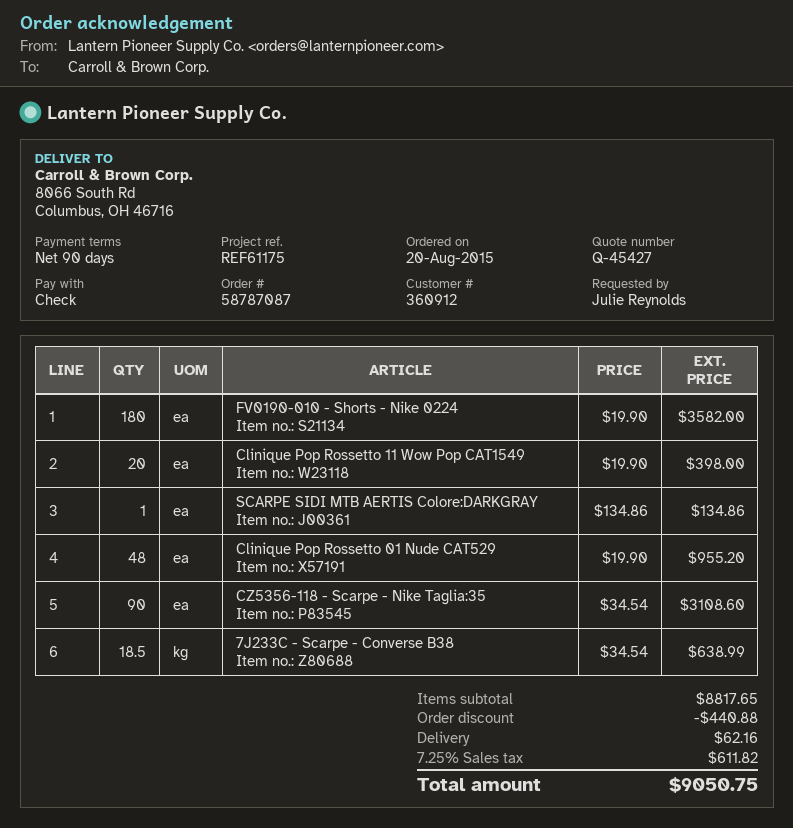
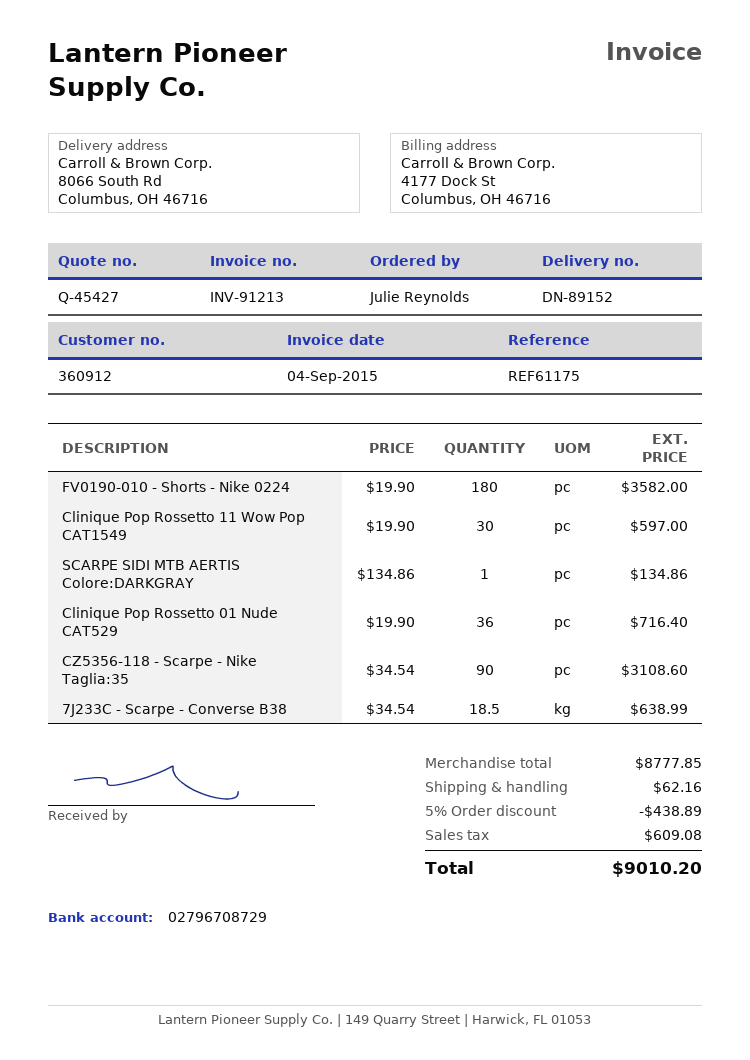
Clinique Pop Rossetto 11 Wow Pop CAT1549: 20 x 19.90 = 398.00 -> 30 x 19.90 = 597.00
Clinique Pop Rossetto 01 Nude CAT529: 48 x 19.90 = 955.20 -> 36 x 19.90 = 716.40
subtotal: 8817.65 -> 8777.85
discount: 440.88 -> 438.89
tax: 611.82 -> 609.08
total: 9050.75 -> 9010.20

